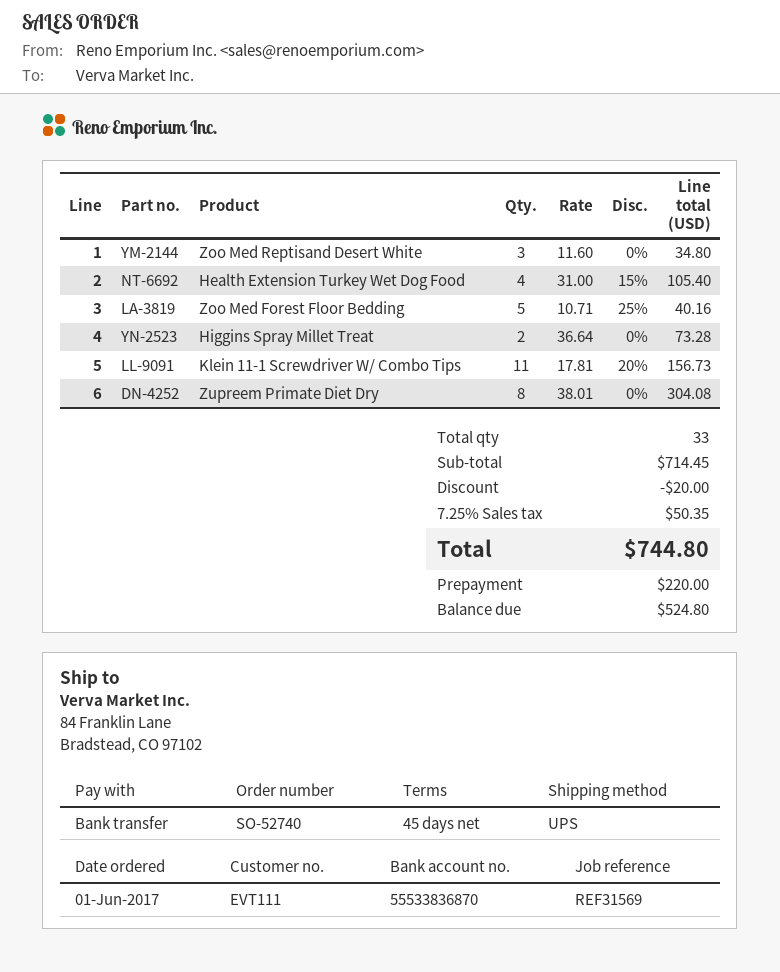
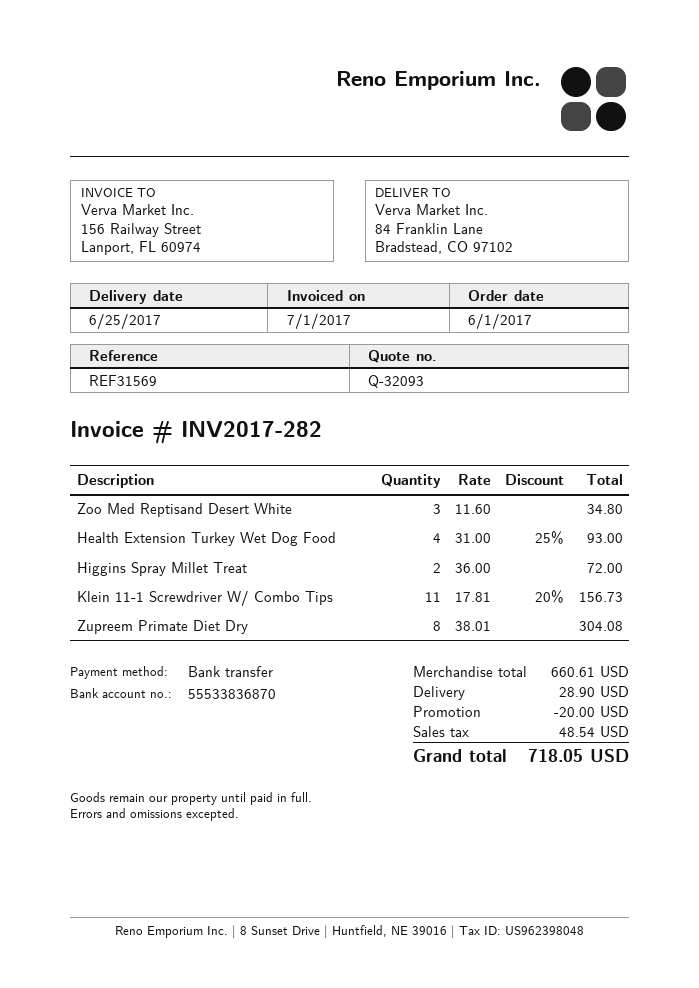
Health Extension Turkey Wet Dog Food: 4 x 31.00 - 15% = 105.40 -> 4 x 31.00 - 25% = 93.00
Zoo Med Forest Floor Bedding: 5 x 10.71 - 25% = 40.16 -> none
Higgins Spray Millet Treat: 2 x 36.64 = 73.28 -> 2 x 36.00 = 72.00
subtotal: 714.45 -> 660.61
shipping: none -> 28.90
tax: 50.35 -> 48.54
total: 744.80 -> 718.05

